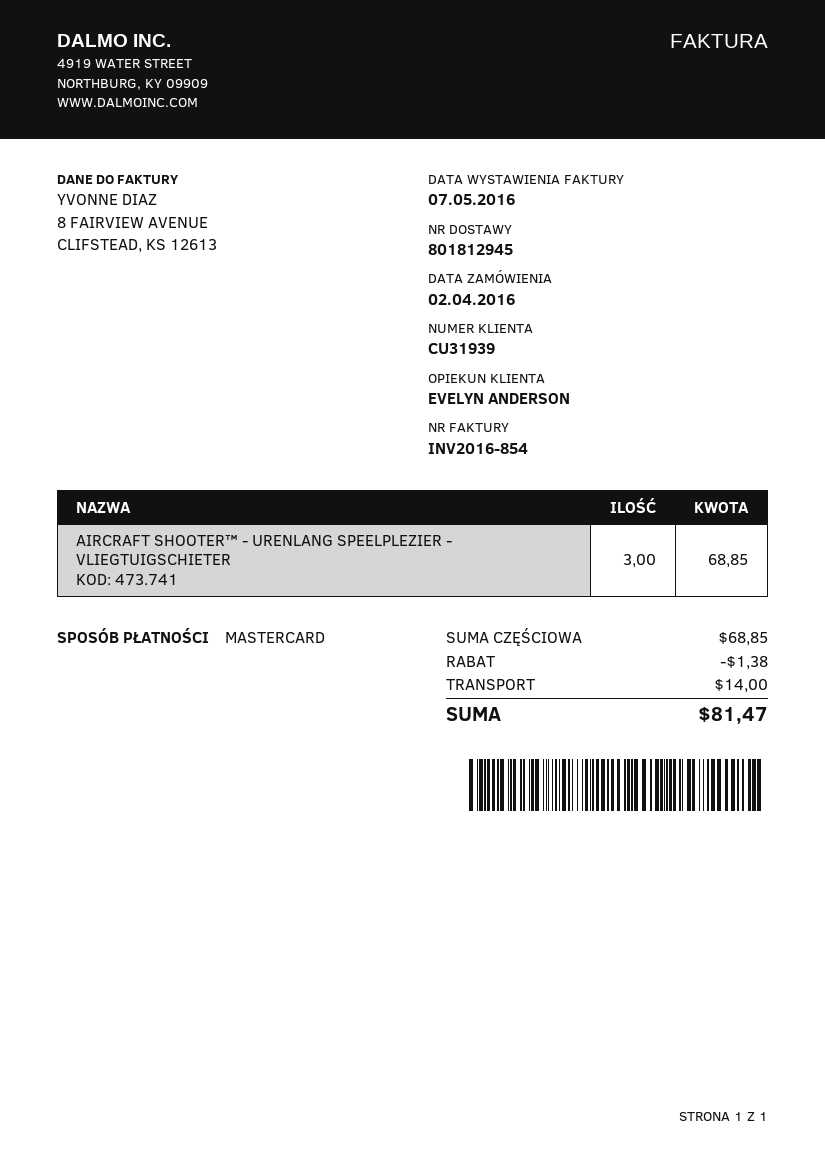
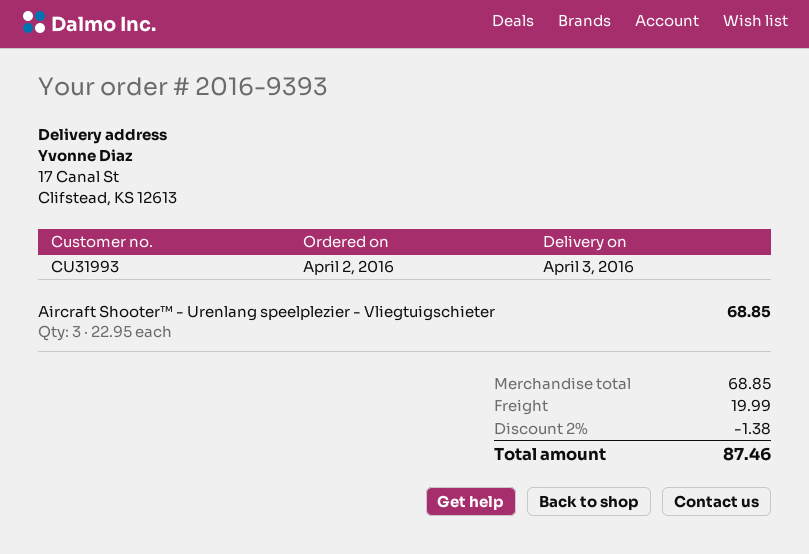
customer number: CU31939 -> CU31993
shipping: 14.00 -> 19.99
total: 81.47 -> 87.46

